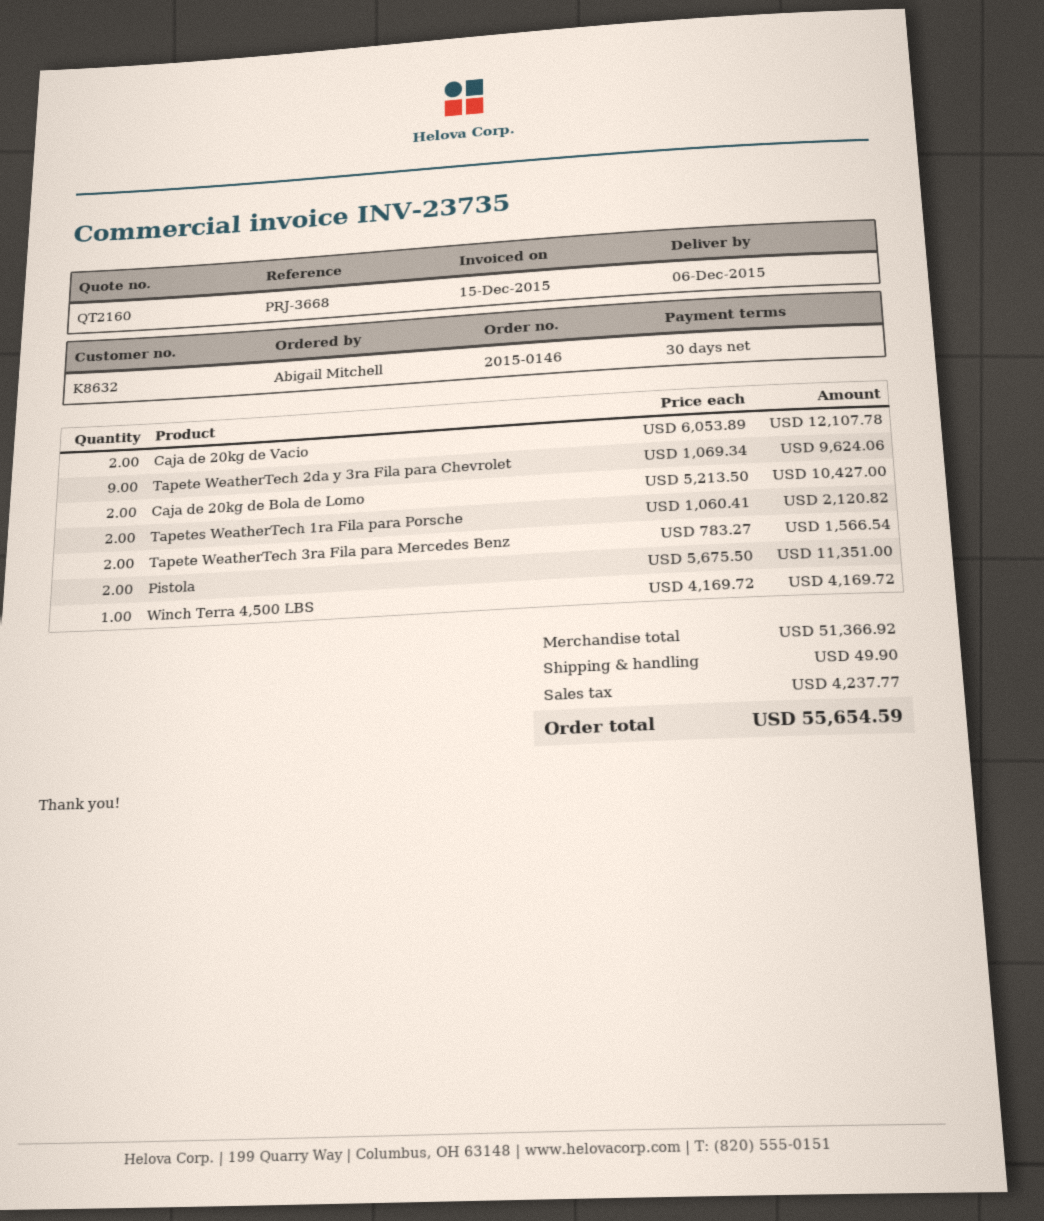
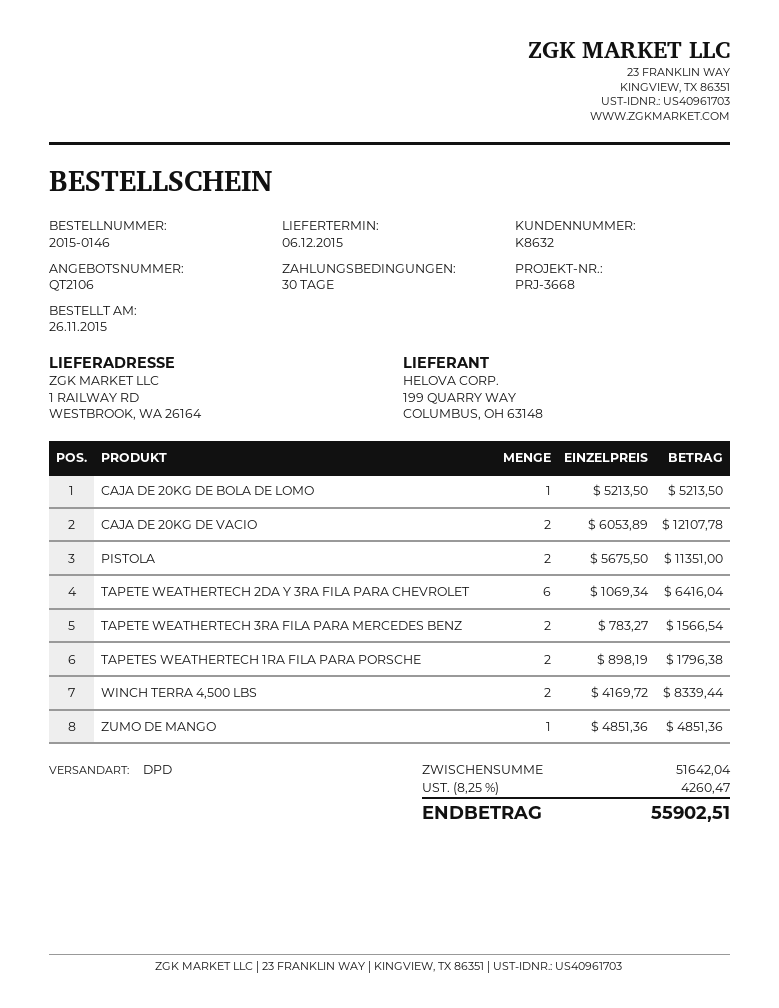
quote number: QT2160 -> QT2106
Tapete WeatherTech 2da y 3ra Fila para Chevrolet: 9 x 1069.34 = 9624.06 -> 6 x 1069.34 = 6416.04
Caja de 20kg de Bola de Lomo: 2 x 5213.50 = 10427.00 -> 1 x 5213.50 = 5213.50
Tapetes WeatherTech 1ra Fila para Porsche: 2 x 1060.41 = 2120.82 -> 2 x 898.19 = 1796.38
Winch Terra 4,500 LBS: 1 x 4169.72 = 4169.72 -> 2 x 4169.72 = 8339.44
ZUMO DE MANGO: none -> 1 x 4851.36 = 4851.36
subtotal: 51366.92 -> 51642.04
shipping: 49.90 -> none
tax: 4237.77 -> 4260.47
total: 55654.59 -> 55902.51

